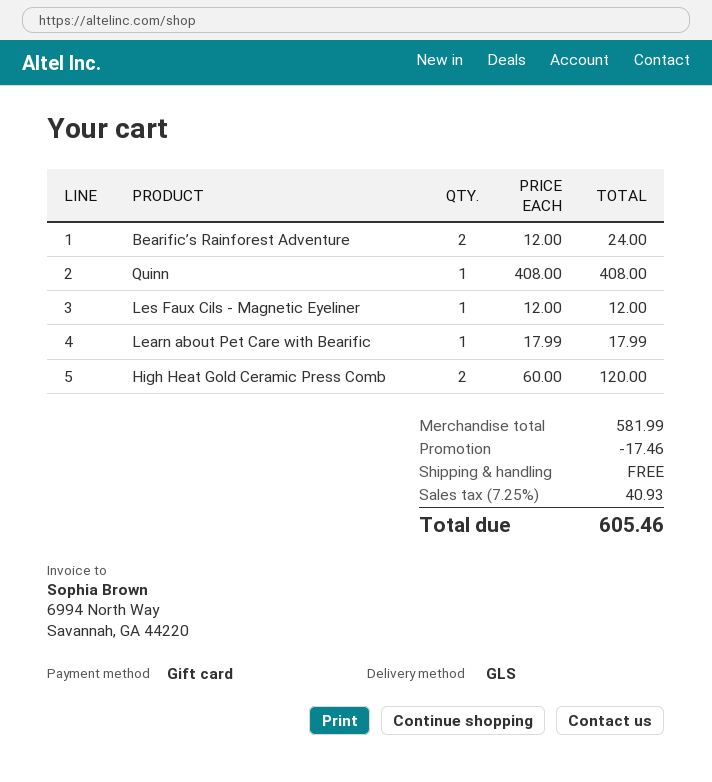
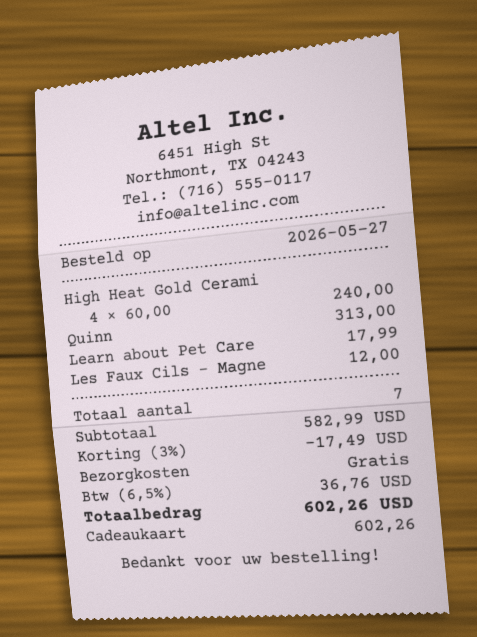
Bearific’s Rainforest Adventure: 2 x 12.00 = 24.00 -> none
Quinn: 1 x 408.00 = 408.00 -> 1 x 313.00 = 313.00
High Heat Gold Ceramic Press Comb: 2 x 60.00 = 120.00 -> 4 x 60.00 = 240.00
subtotal: 581.99 -> 582.99
discount: 17.46 -> 17.49
tax: 7.25% = 40.93 -> 6.5% = 36.76
total: 605.46 -> 602.26

